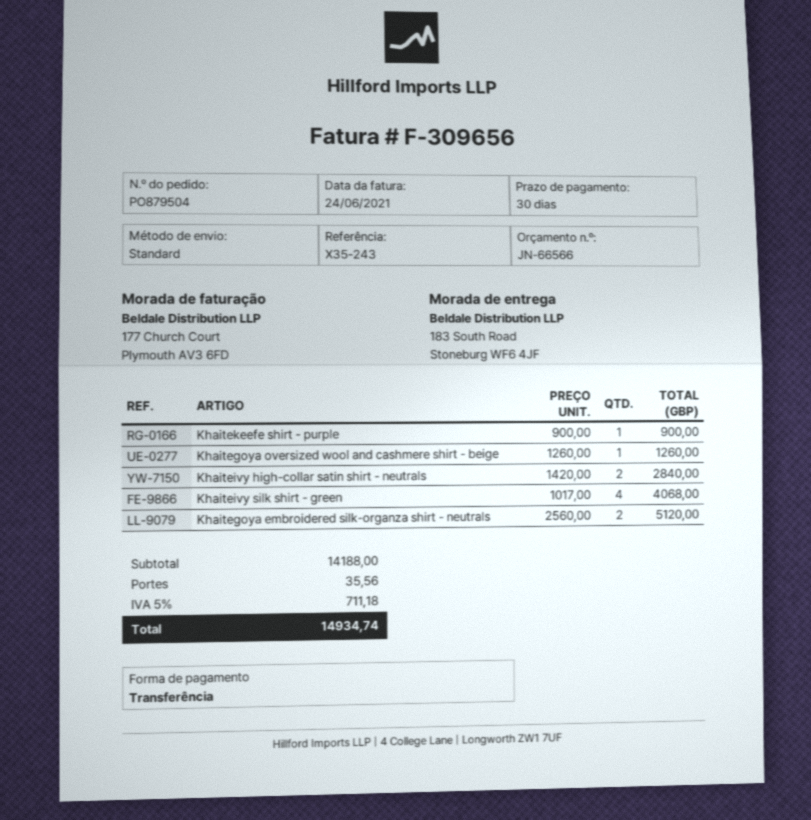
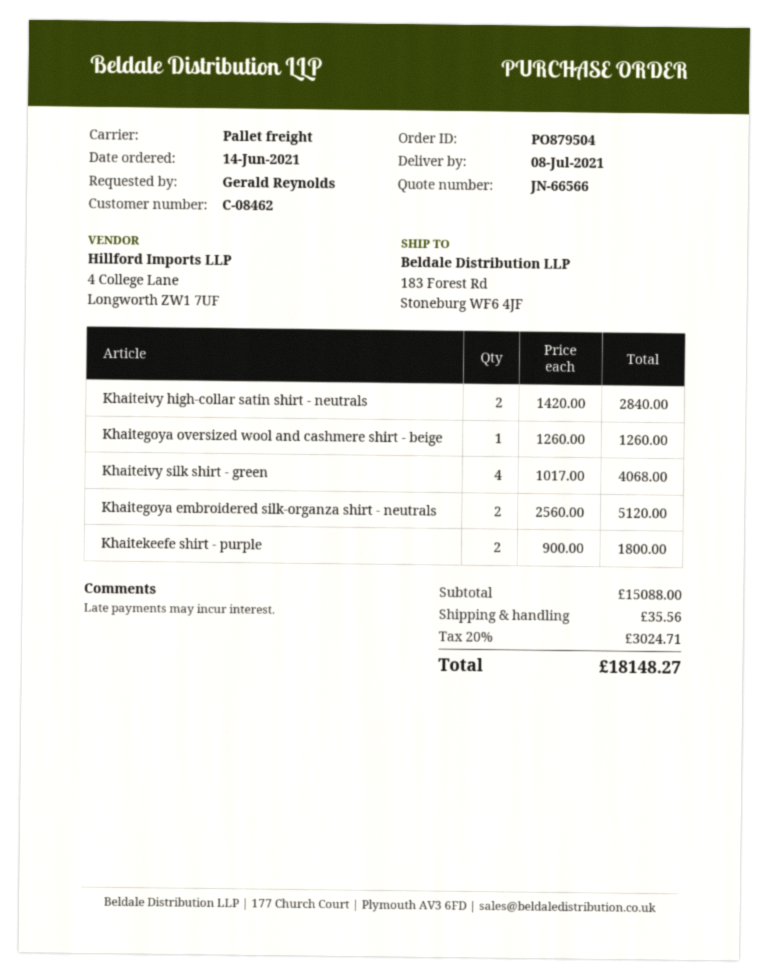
shipping method: standard -> pallet freight
ship to: 183 South Road, Stoneburg WF6 4JF -> 183 Forest Rd, Stoneburg WF6 4JF
Khaitekeefe shirt - purple: 1 x 900.00 = 900.00 -> 2 x 900.00 = 1800.00
subtotal: 14188.00 -> 15088.00
tax: 5% = 711.18 -> 20% = 3024.71
total: 14934.74 -> 18148.27

